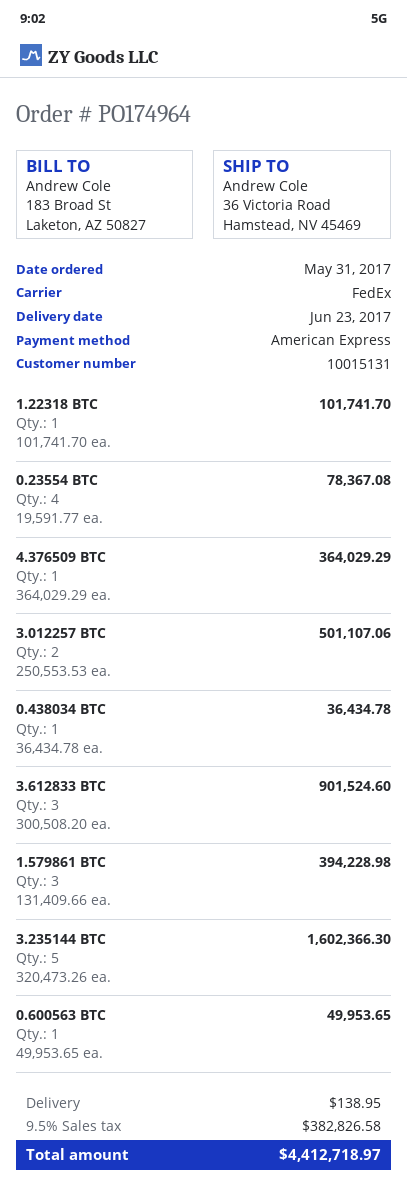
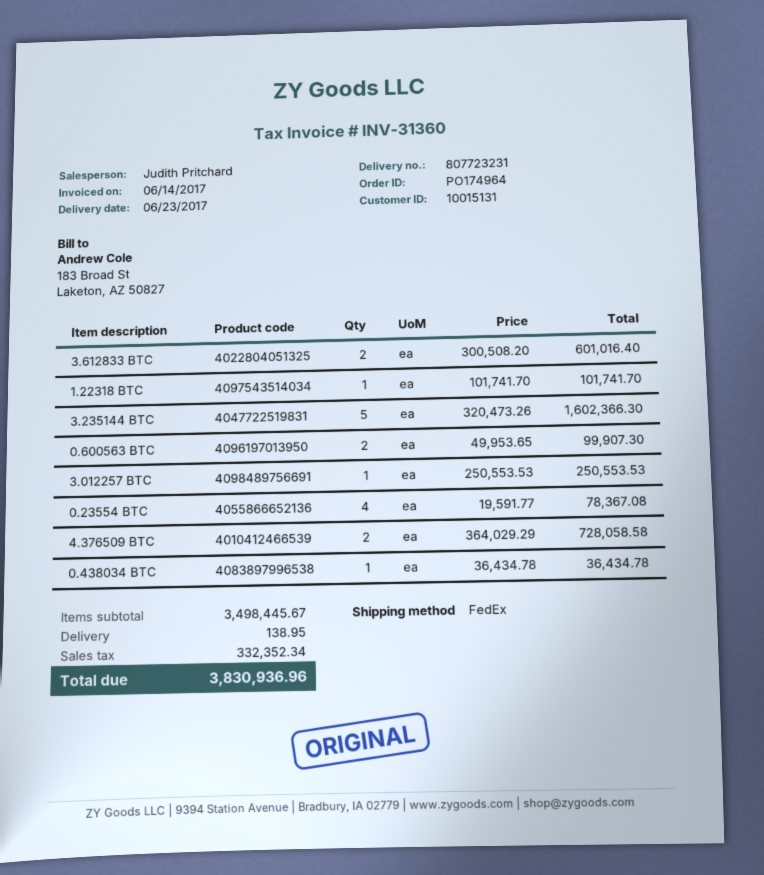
4.376509 BTC: 1 x 364029.29 = 364029.29 -> 2 x 364029.29 = 728058.58
3.012257 BTC: 2 x 250553.53 = 501107.06 -> 1 x 250553.53 = 250553.53
3.612833 BTC: 3 x 300508.20 = 901524.60 -> 2 x 300508.20 = 601016.40
1.579861 BTC: 3 x 131409.66 = 394228.98 -> none
0.600563 BTC: 1 x 49953.65 = 49953.65 -> 2 x 49953.65 = 99907.30
tax: 382826.58 -> 332352.34
total: 4412718.97 -> 3830936.96

